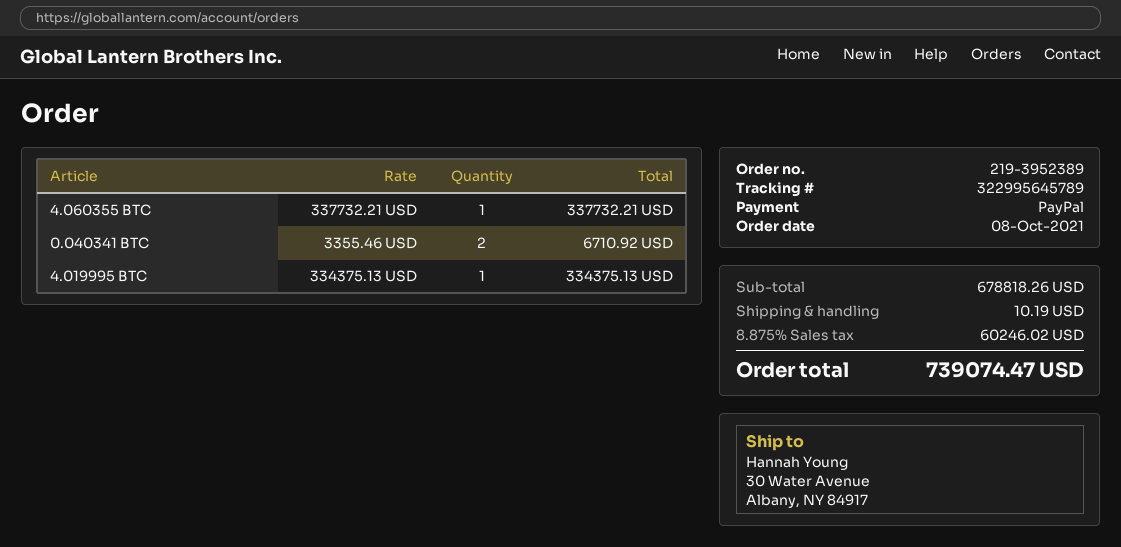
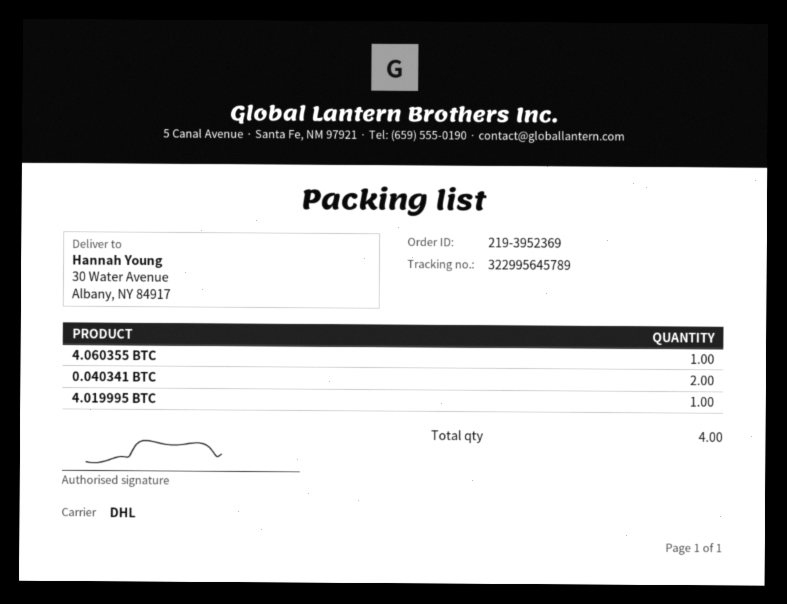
order number: 219-3952389 -> 219-3952369

